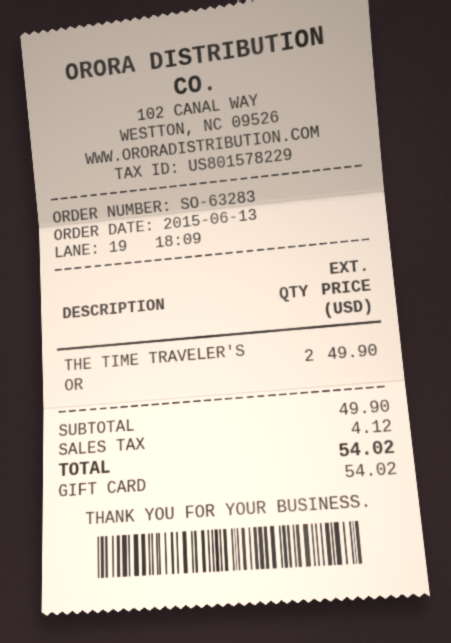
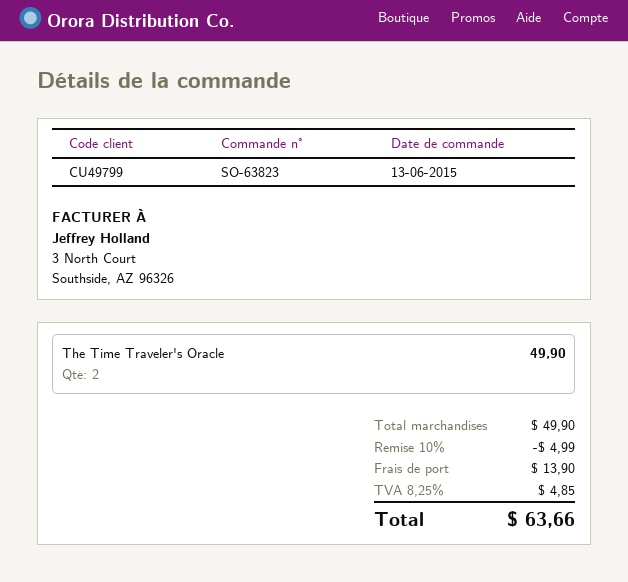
order number: SO-63283 -> SO-63823
discount: none -> 10% = 4.99
shipping: none -> 13.90
tax: 4.12 -> 4.85
total: 54.02 -> 63.66

